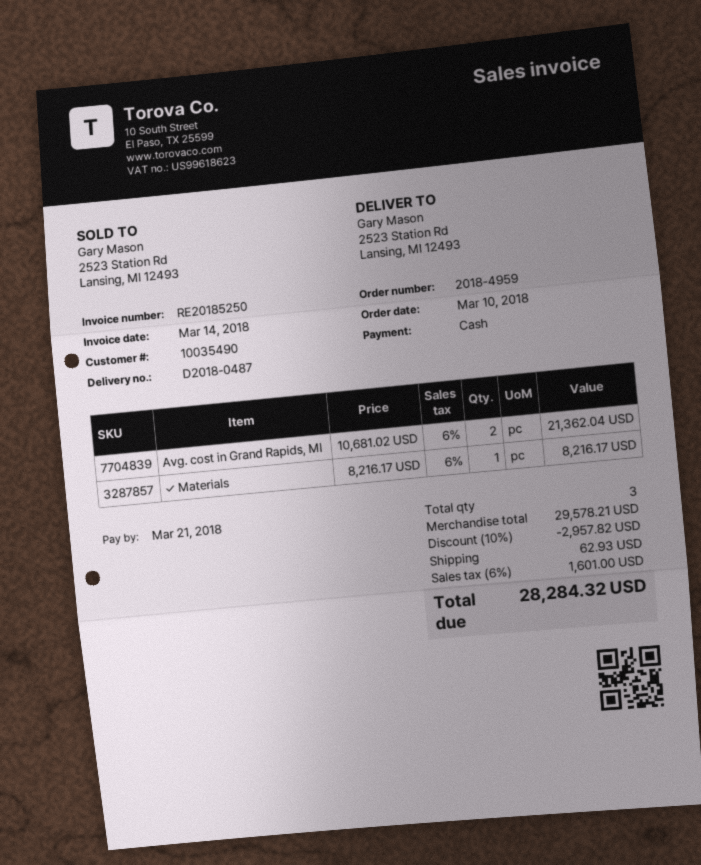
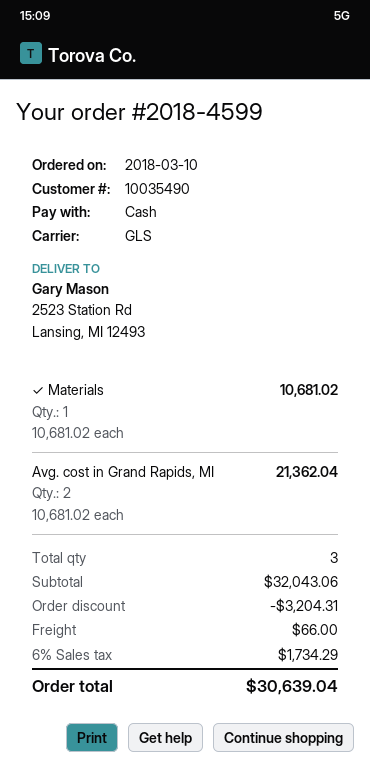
order number: 2018-4959 -> 2018-4599
✓ Materials: 1 x 8216.17 = 8216.17 -> 1 x 10681.02 = 10681.02
subtotal: 29578.21 -> 32043.06
discount: 2957.82 -> 3204.31
shipping: 62.93 -> 66.00
tax: 6% = 1601.00 -> 6% = 1734.29
total: 28284.32 -> 30639.04

